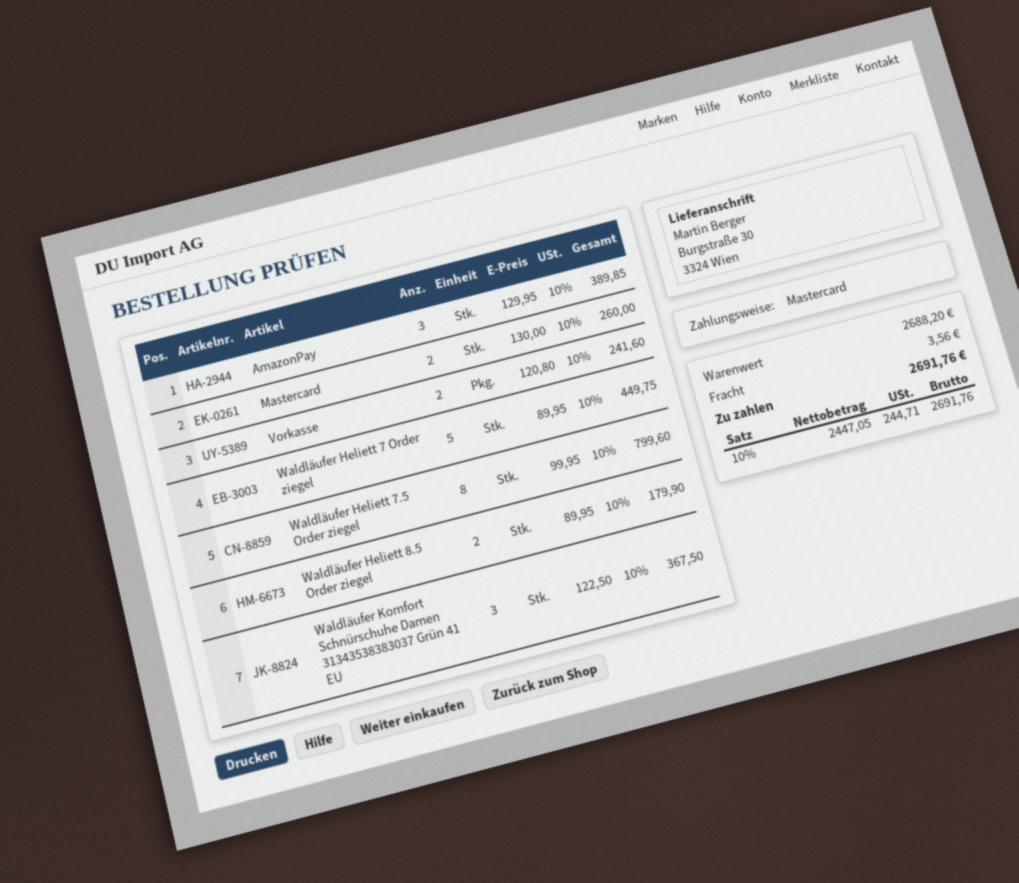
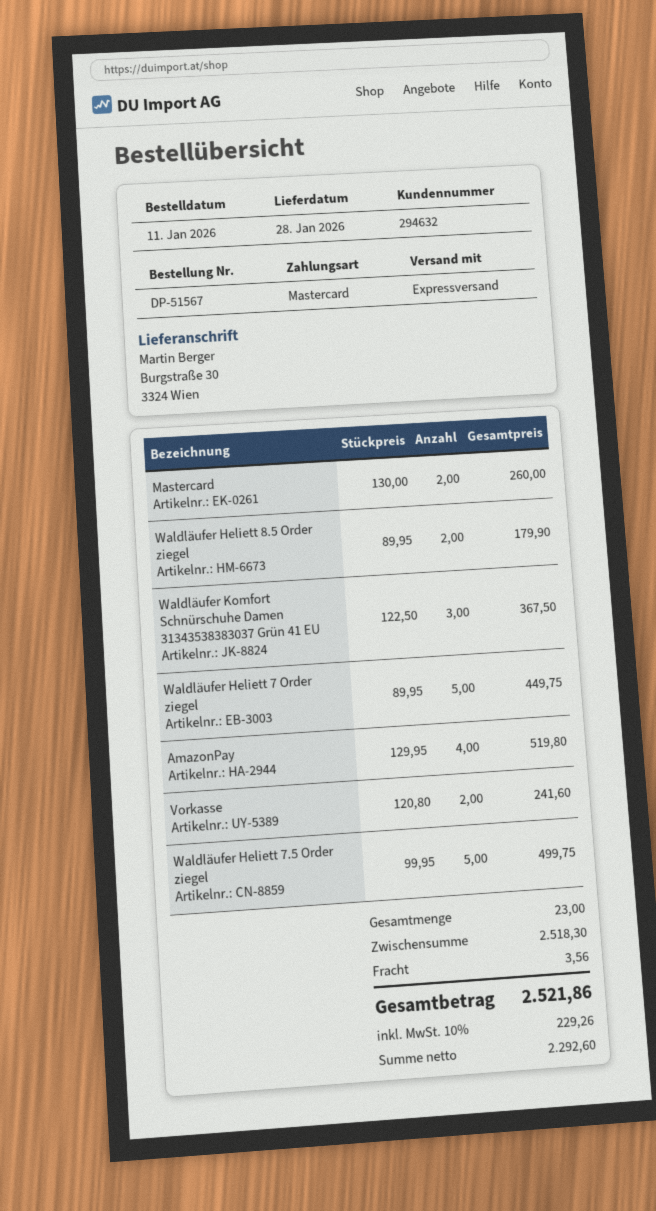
AmazonPay: 3 x 129.95 = 389.85 -> 4 x 129.95 = 519.80
Waldläufer Heliett 7.5 Order ziegel: 8 x 99.95 = 799.60 -> 5 x 99.95 = 499.75
subtotal: 2688.20 -> 2518.30
net: 2447.05 -> 2292.60
tax: 10% = 244.71 -> 10% = 229.26
total: 2691.76 -> 2521.86

